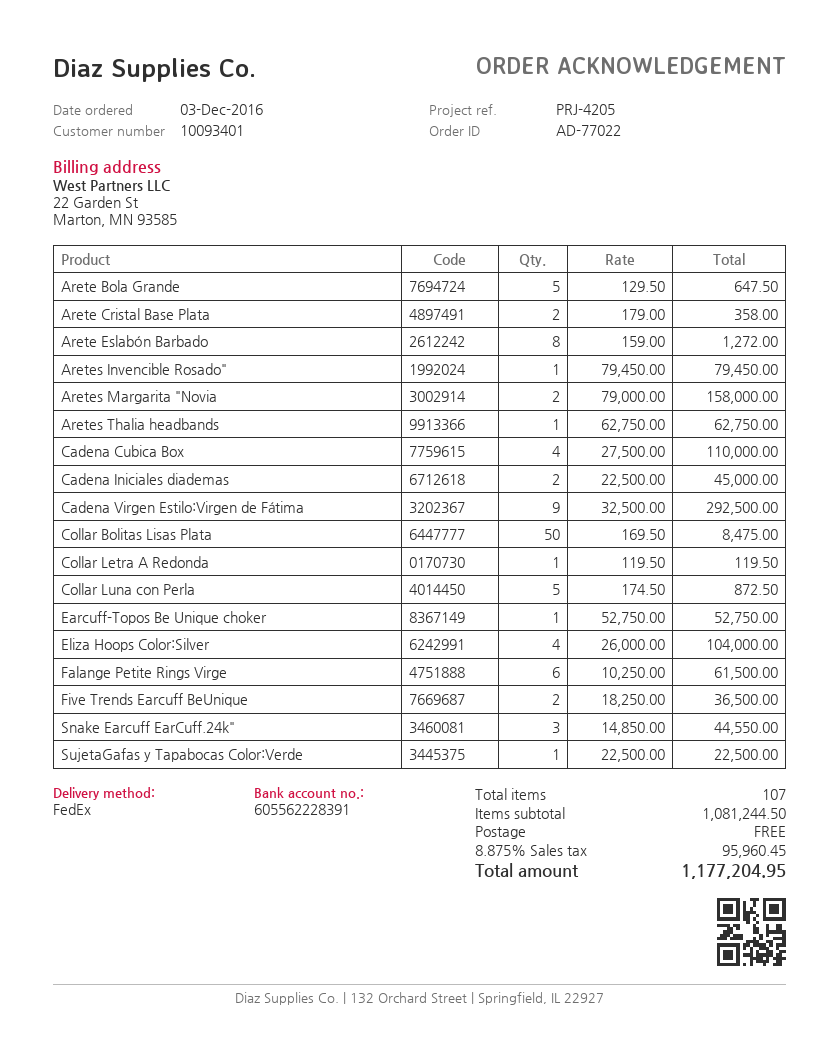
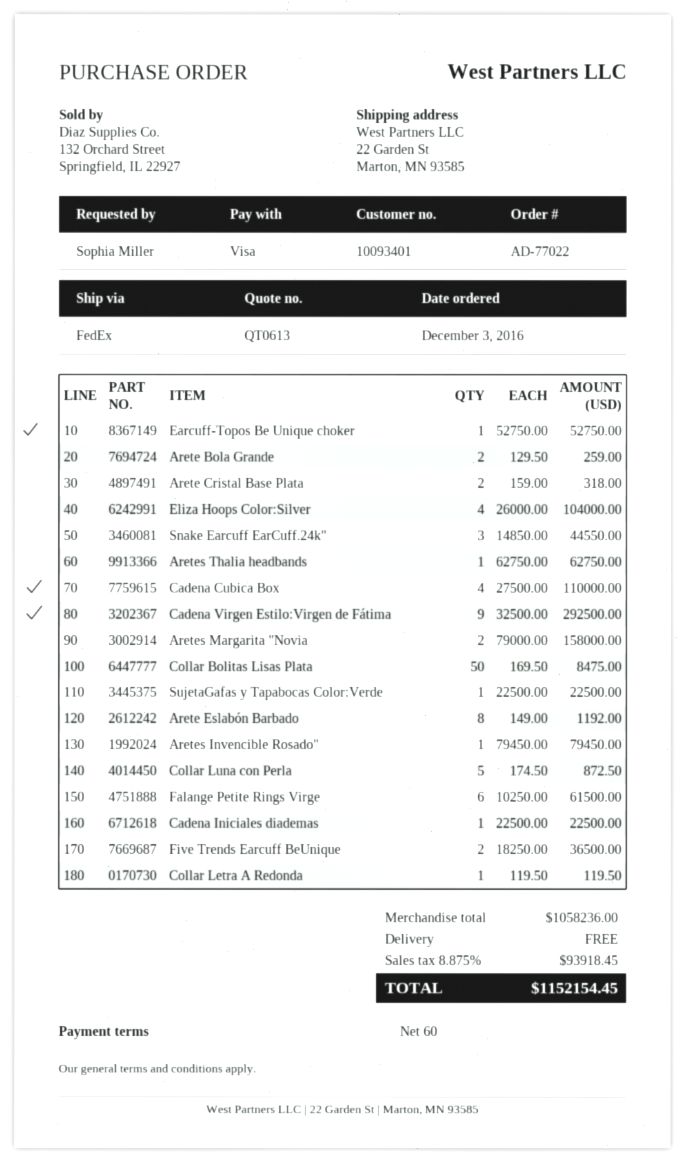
Arete Bola Grande: 5 x 129.50 = 647.50 -> 2 x 129.50 = 259.00
Arete Cristal Base Plata: 2 x 179.00 = 358.00 -> 2 x 159.00 = 318.00
Arete Eslabón Barbado: 8 x 159.00 = 1272.00 -> 8 x 149.00 = 1192.00
Cadena Iniciales diademas: 2 x 22500.00 = 45000.00 -> 1 x 22500.00 = 22500.00
subtotal: 1081244.50 -> 1058236.00
tax: 8.875% = 95960.45 -> 8.875% = 93918.45
total: 1177204.95 -> 1152154.45

